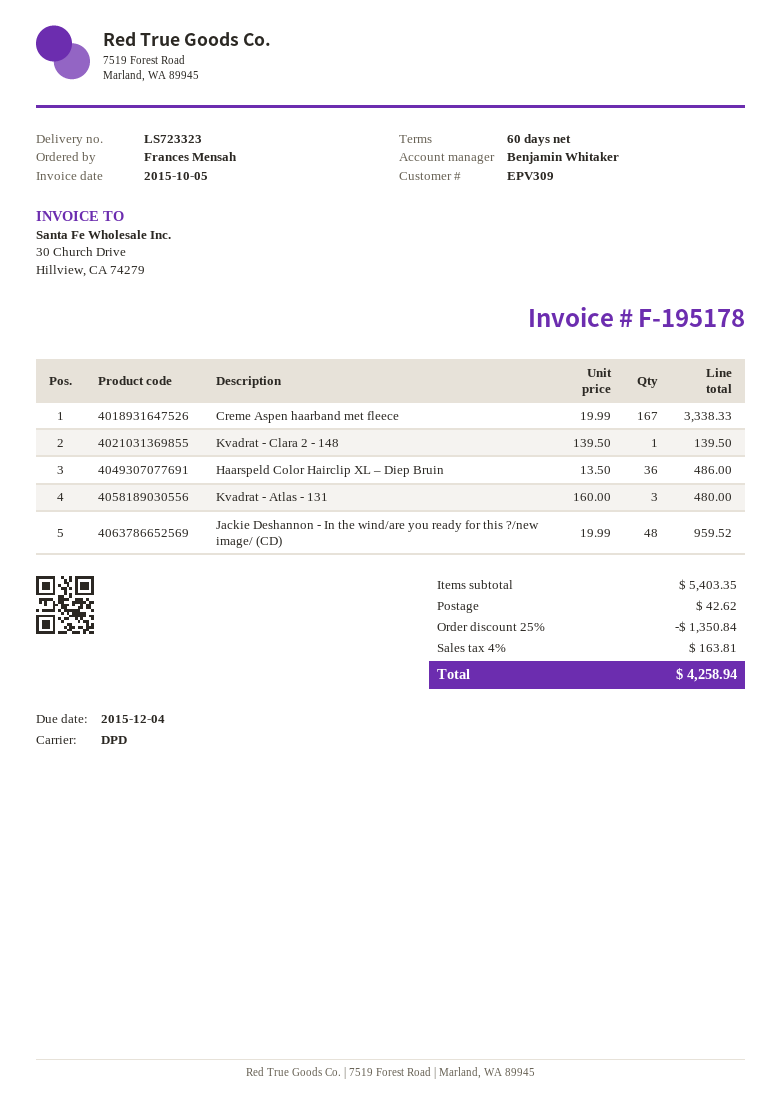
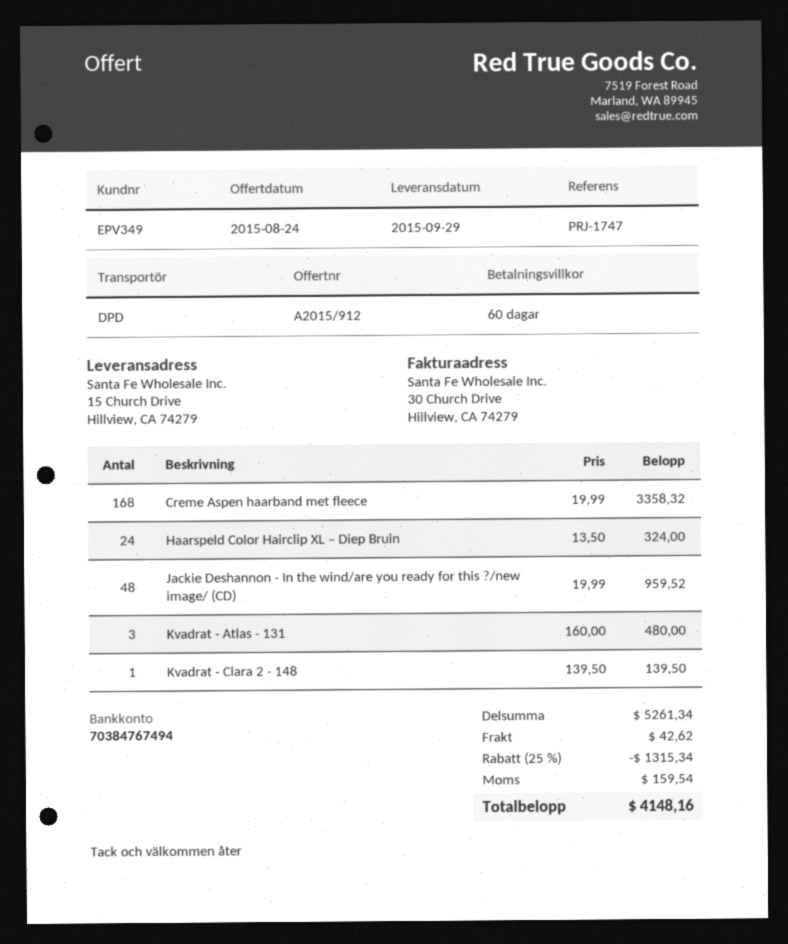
customer number: EPV309 -> EPV349
Creme Aspen haarband met fleece: 167 x 19.99 = 3338.33 -> 168 x 19.99 = 3358.32
Haarspeld Color Hairclip XL – Diep Bruin: 36 x 13.50 = 486.00 -> 24 x 13.50 = 324.00
subtotal: 5403.35 -> 5261.34
discount: 25% = 1350.84 -> 25% = 1315.34
tax: 163.81 -> 159.54
total: 4258.94 -> 4148.16

